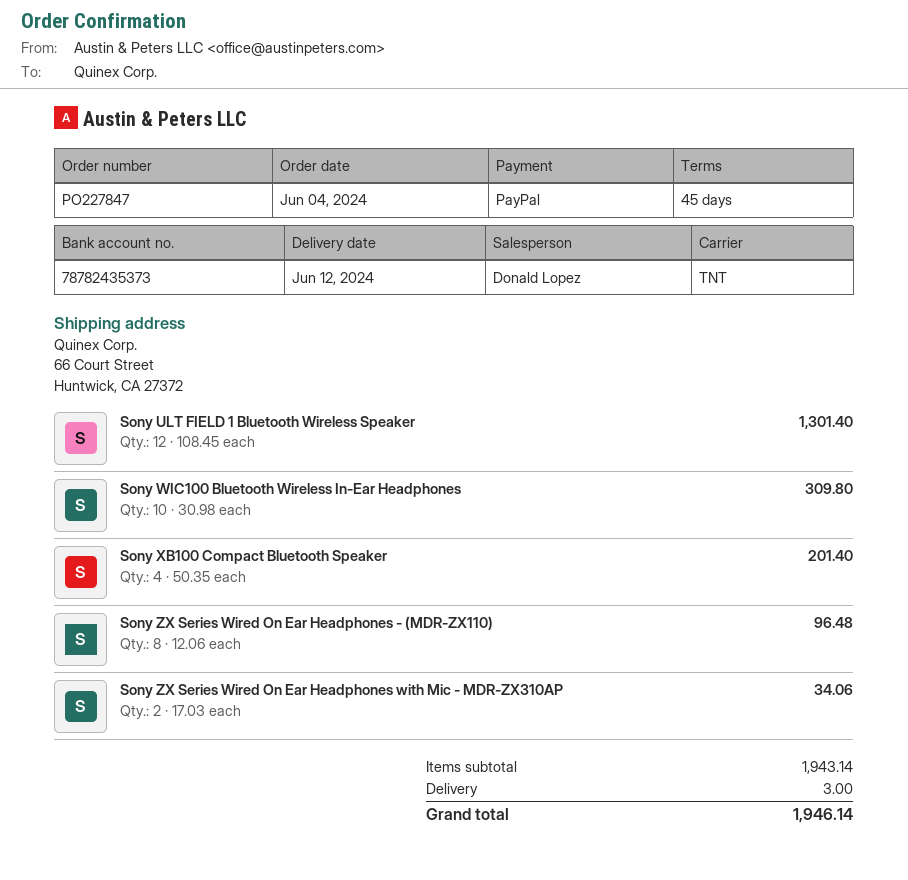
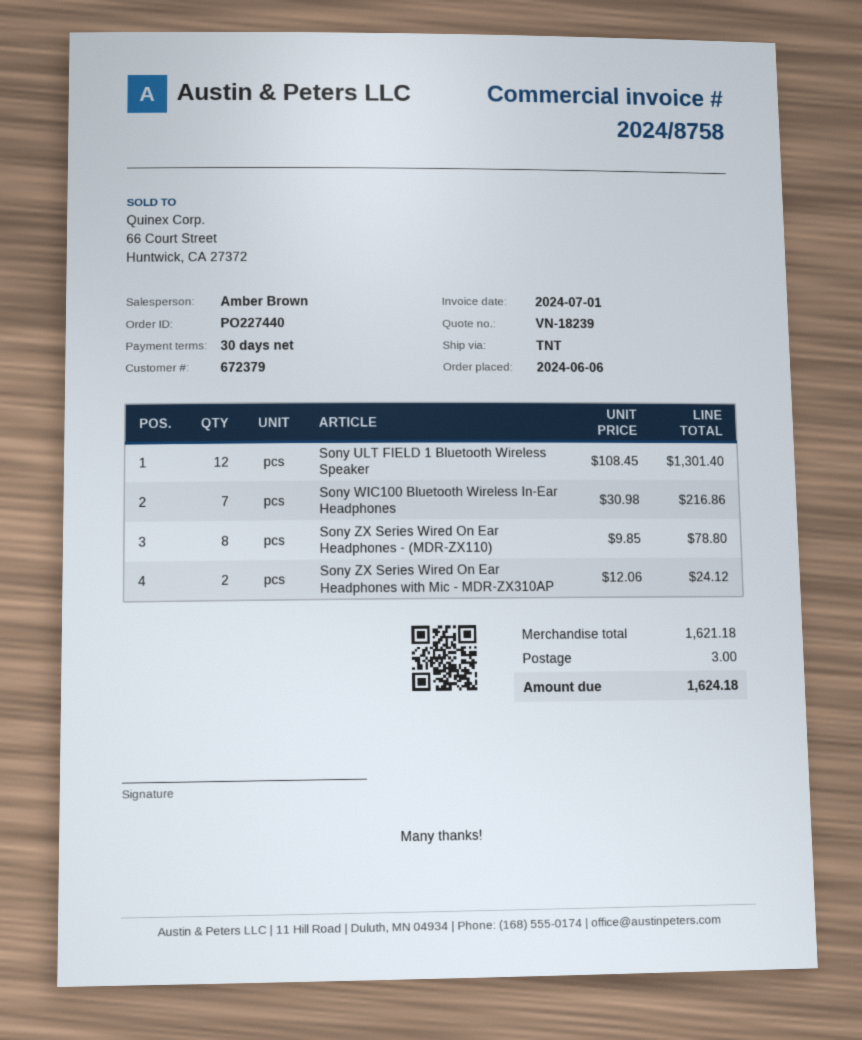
order number: PO227847 -> PO227440
order date: 2024-06-04 -> 2024-06-06
payment terms: 45 days -> 30 days
sales rep: Donald Lopez -> Amber Brown
Sony WIC100 Bluetooth Wireless In-Ear Headphones: 10 x 30.98 = 309.80 -> 7 x 30.98 = 216.86
Sony XB100 Compact Bluetooth Speaker: 4 x 50.35 = 201.40 -> none
Sony ZX Series Wired On Ear Headphones - (MDR-ZX110): 8 x 12.06 = 96.48 -> 8 x 9.85 = 78.80
Sony ZX Series Wired On Ear Headphones with Mic - MDR-ZX310AP: 2 x 17.03 = 34.06 -> 2 x 12.06 = 24.12
subtotal: 1943.14 -> 1621.18
total: 1946.14 -> 1624.18

